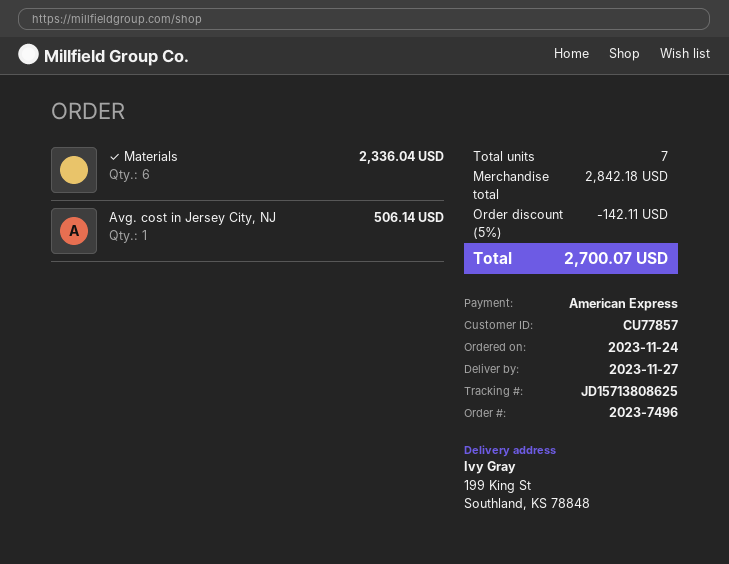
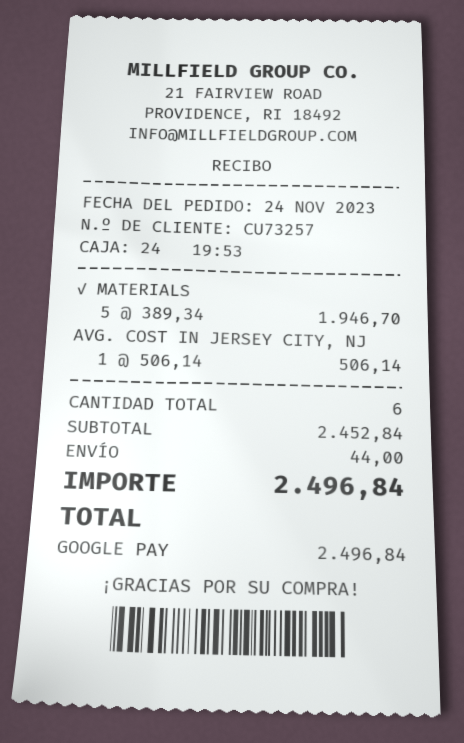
customer number: CU77857 -> CU73257
payment method: American Express -> Google Pay
✓ Materials: 6 for 2336.04 -> 5 for 1946.70
total quantity: 7 -> 6
subtotal: 2842.18 -> 2452.84
discount: 5% = 142.11 -> none
shipping: none -> 44.00
total: 2700.07 -> 2496.84

